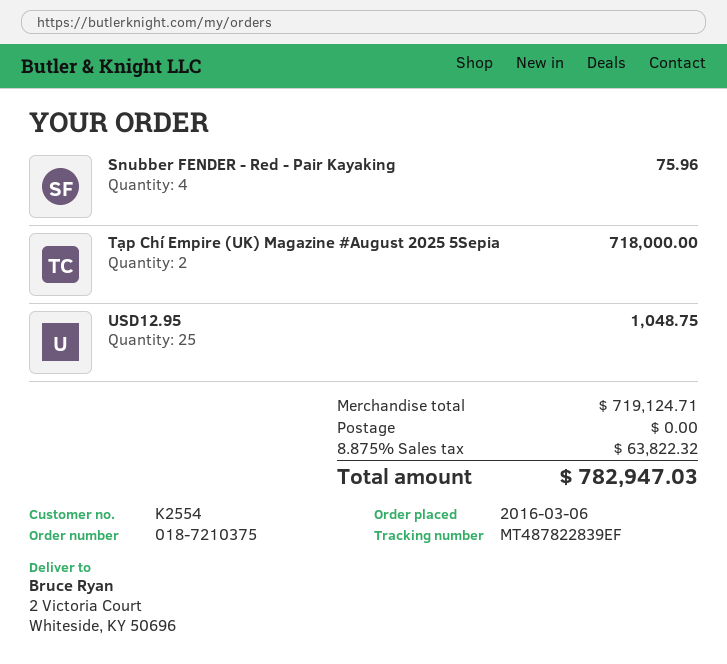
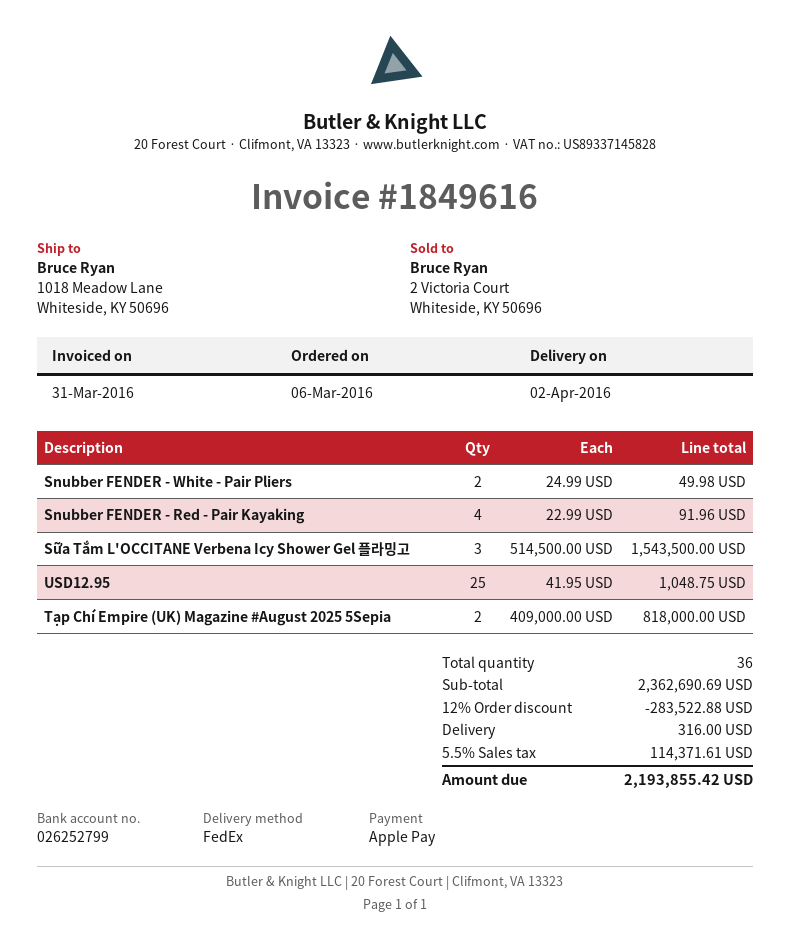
ship to: 2 Victoria Court, Whiteside, KY 50696 -> 1018 Meadow Lane, Whiteside, KY 50696
Snubber FENDER - Red - Pair Kayaking: 4 for 75.96 -> 4 for 91.96
Tạp Chí Empire (UK) Magazine #August 2025 5Sepia: 2 for 718000.00 -> 2 for 818000.00
Snubber FENDER - White - Pair Pliers: none -> 2 for 49.98
Sữa Tắm L'OCCITANE Verbena Icy Shower Gel 플라밍고: none -> 3 for 1543500.00
subtotal: 719124.71 -> 2362690.69
discount: none -> 12% = 283522.88
shipping: 0.00 -> 316.00
tax: 8.875% = 63822.32 -> 5.5% = 114371.61
total: 782947.03 -> 2193855.42

